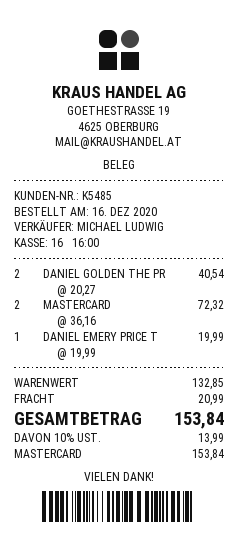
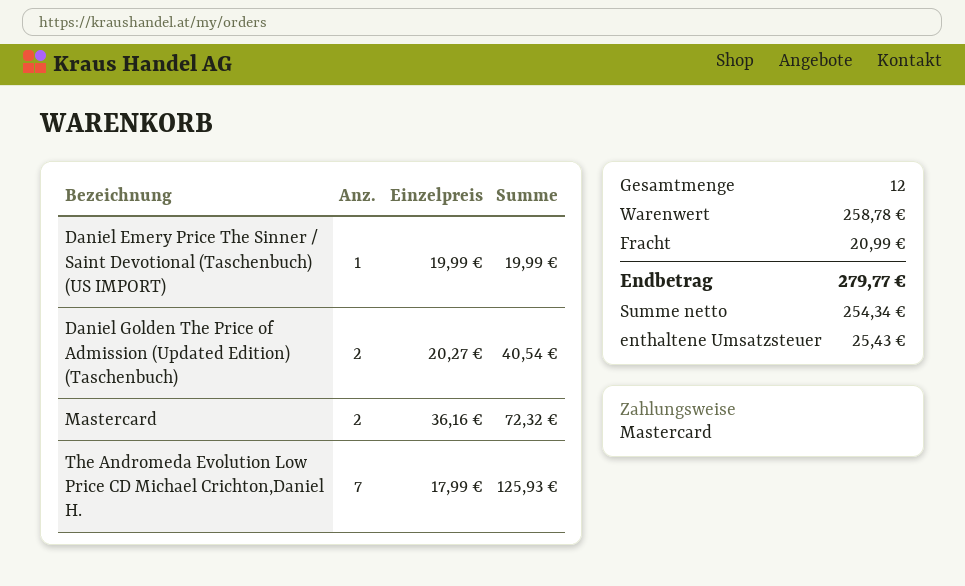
The Andromeda Evolution Low Price CD Michael Crichton,Daniel H.: none -> 7 x 17.99 = 125.93
subtotal: 132.85 -> 258.78
tax: 13.99 -> 25.43
total: 153.84 -> 279.77

